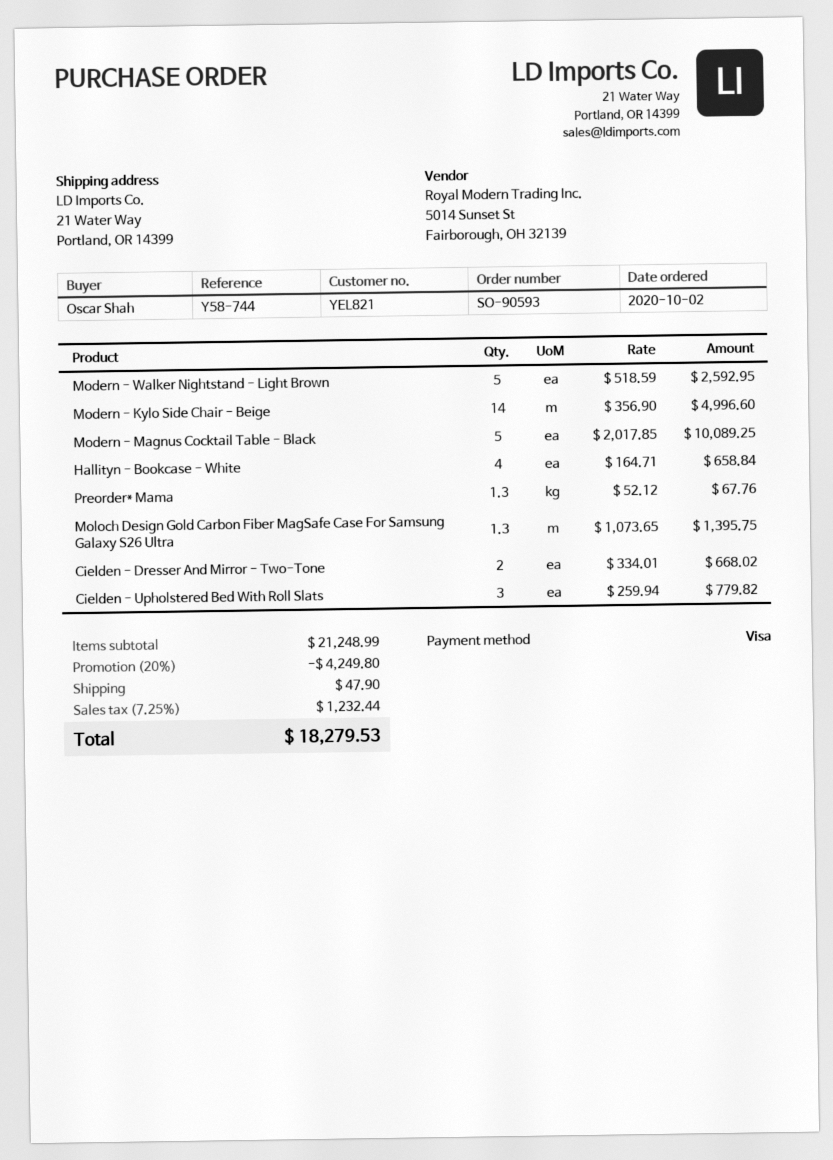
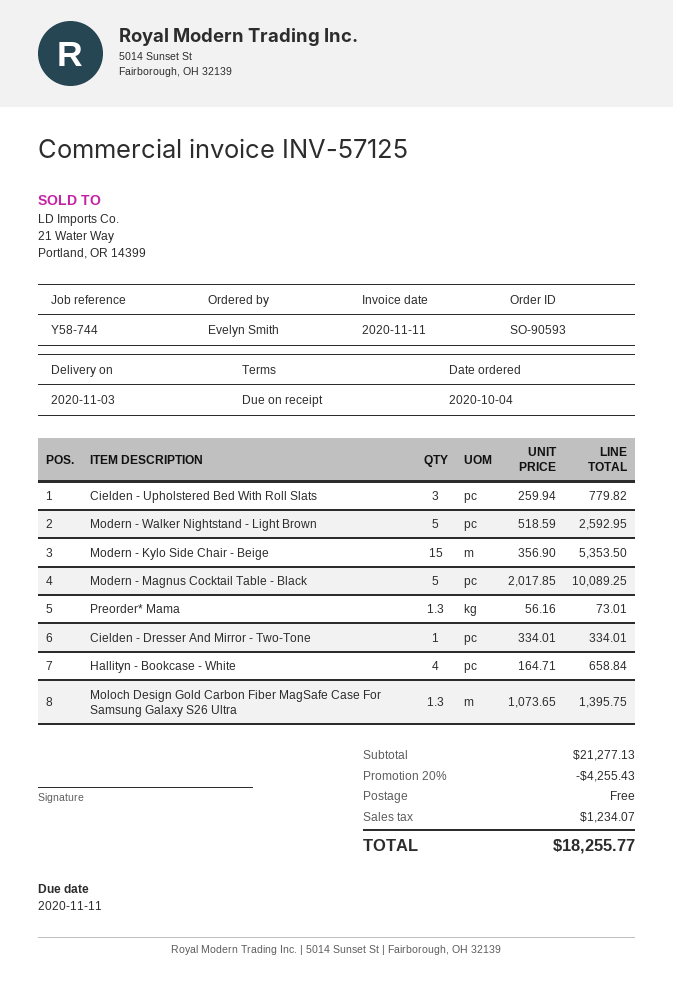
order date: 2020-10-02 -> 2020-10-04
ordered by: Oscar Shah -> Evelyn Smith
Modern - Kylo Side Chair - Beige: 14 x 356.90 = 4996.60 -> 15 x 356.90 = 5353.50
Preorder* Mama: 1.3 x 52.12 = 67.76 -> 1.3 x 56.16 = 73.01
Cielden - Dresser And Mirror - Two-Tone: 2 x 334.01 = 668.02 -> 1 x 334.01 = 334.01
subtotal: 21248.99 -> 21277.13
discount: 20% = 4249.80 -> 20% = 4255.43
shipping: 47.90 -> 0.00
tax: 1232.44 -> 1234.07
total: 18279.53 -> 18255.77

